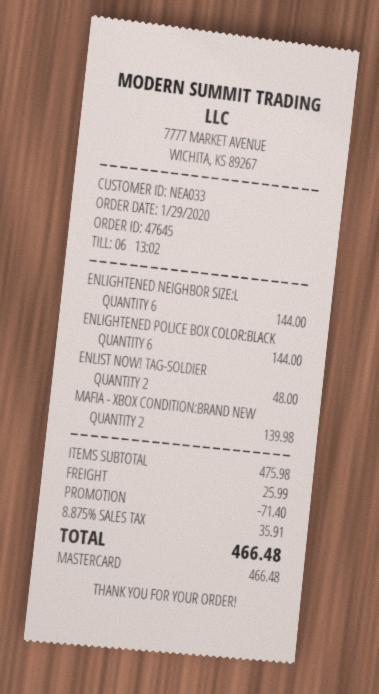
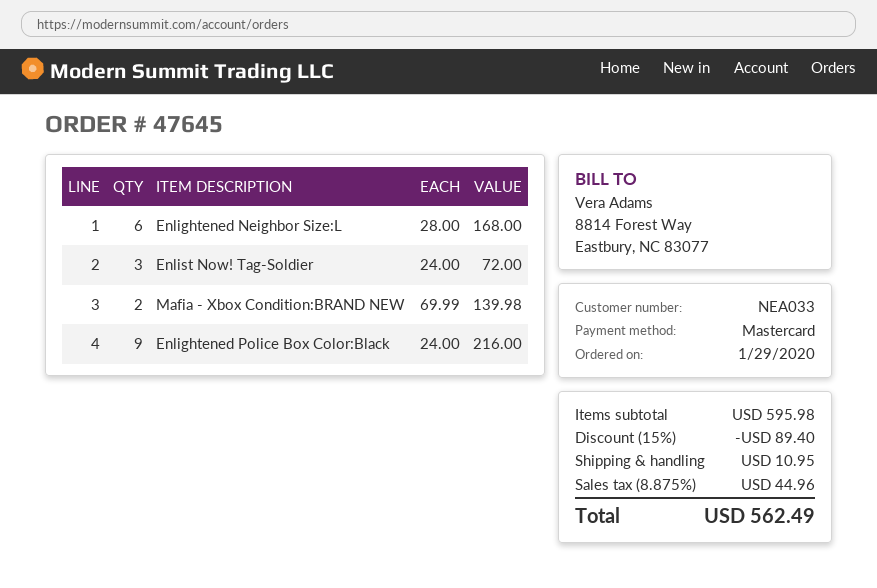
ENLIGHTENED NEIGHBOR SIZE:L: 6 for 144.00 -> 6 for 168.00
ENLIGHTENED POLICE BOX COLOR:BLACK: 6 for 144.00 -> 9 for 216.00
ENLIST NOW! TAG-SOLDIER: 2 for 48.00 -> 3 for 72.00
subtotal: 475.98 -> 595.98
discount: 71.40 -> 89.40
shipping: 25.99 -> 10.95
tax: 8.875% = 35.91 -> 8.875% = 44.96
total: 466.48 -> 562.49

